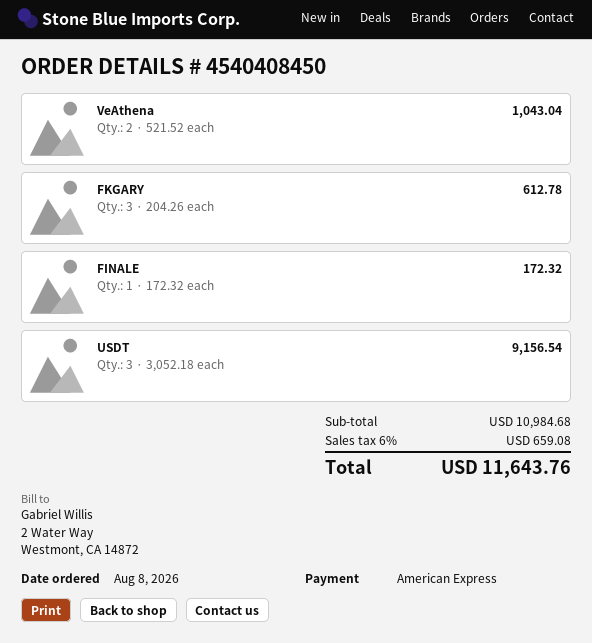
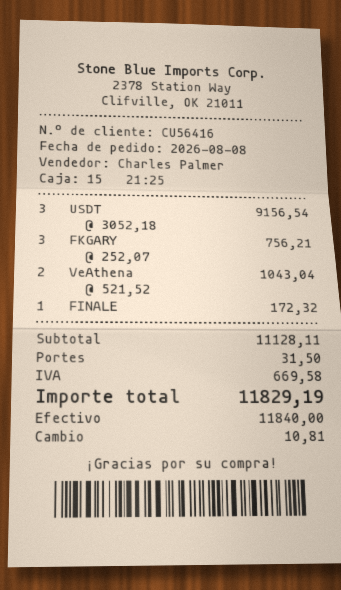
payment method: American Express -> cash
FKGARY: 3 x 204.26 = 612.78 -> 3 x 252.07 = 756.21
subtotal: 10984.68 -> 11128.11
shipping: none -> 31.50
tax: 659.08 -> 669.58
total: 11643.76 -> 11829.19

